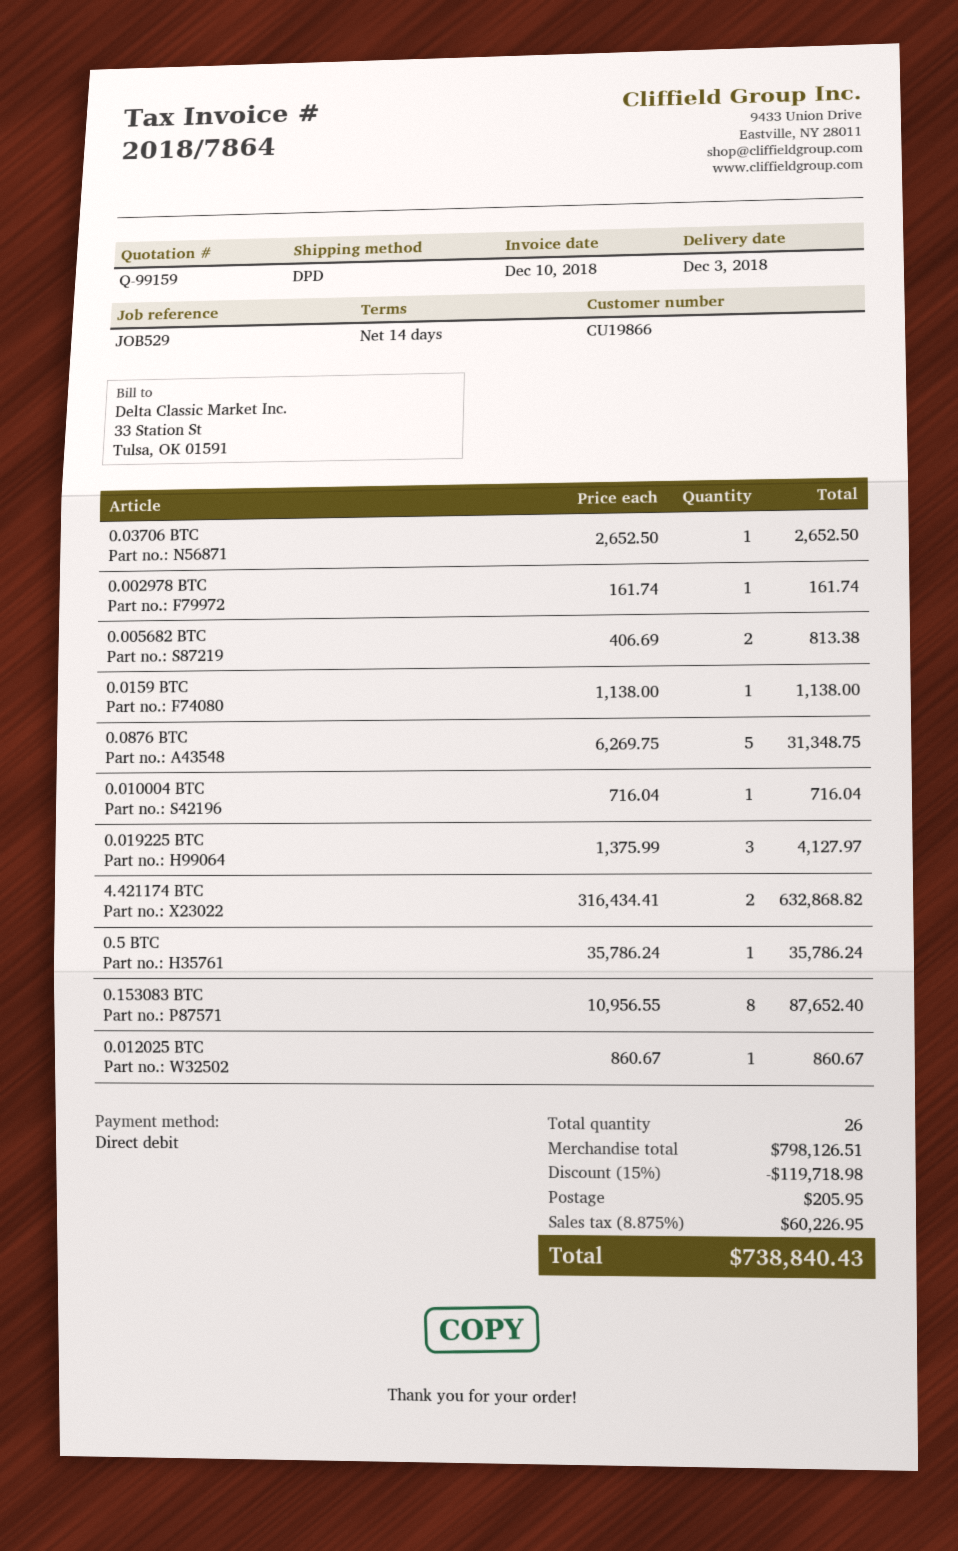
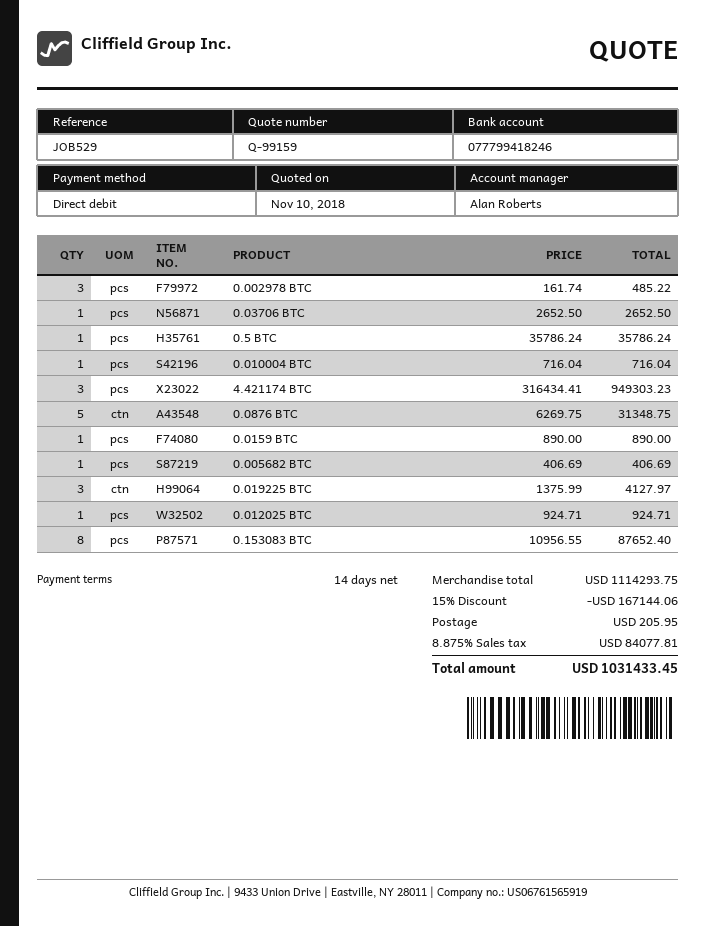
0.002978 BTC: 1 x 161.74 = 161.74 -> 3 x 161.74 = 485.22
0.005682 BTC: 2 x 406.69 = 813.38 -> 1 x 406.69 = 406.69
0.0159 BTC: 1 x 1138.00 = 1138.00 -> 1 x 890.00 = 890.00
4.421174 BTC: 2 x 316434.41 = 632868.82 -> 3 x 316434.41 = 949303.23
0.012025 BTC: 1 x 860.67 = 860.67 -> 1 x 924.71 = 924.71
subtotal: 798126.51 -> 1114293.75
discount: 15% = 119718.98 -> 15% = 167144.06
tax: 8.875% = 60226.95 -> 8.875% = 84077.81
total: 738840.43 -> 1031433.45

